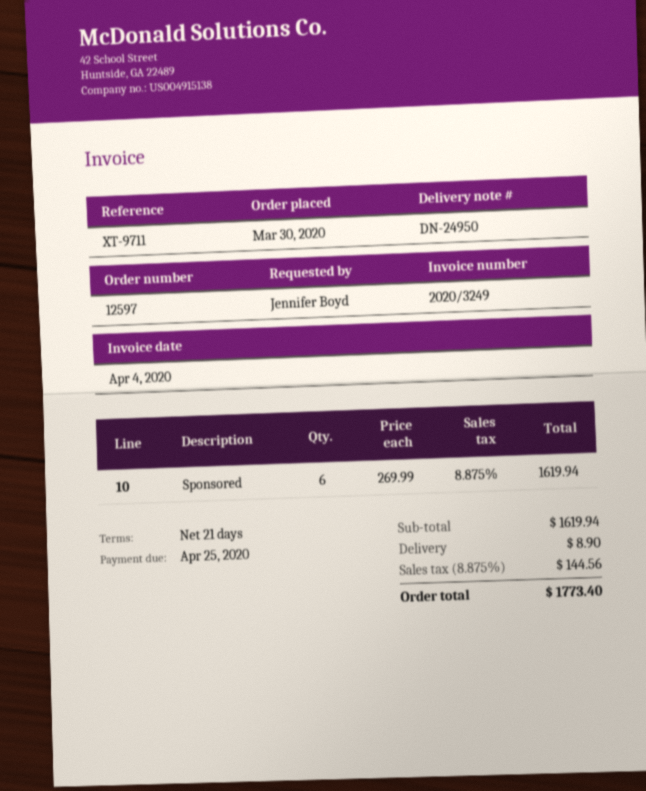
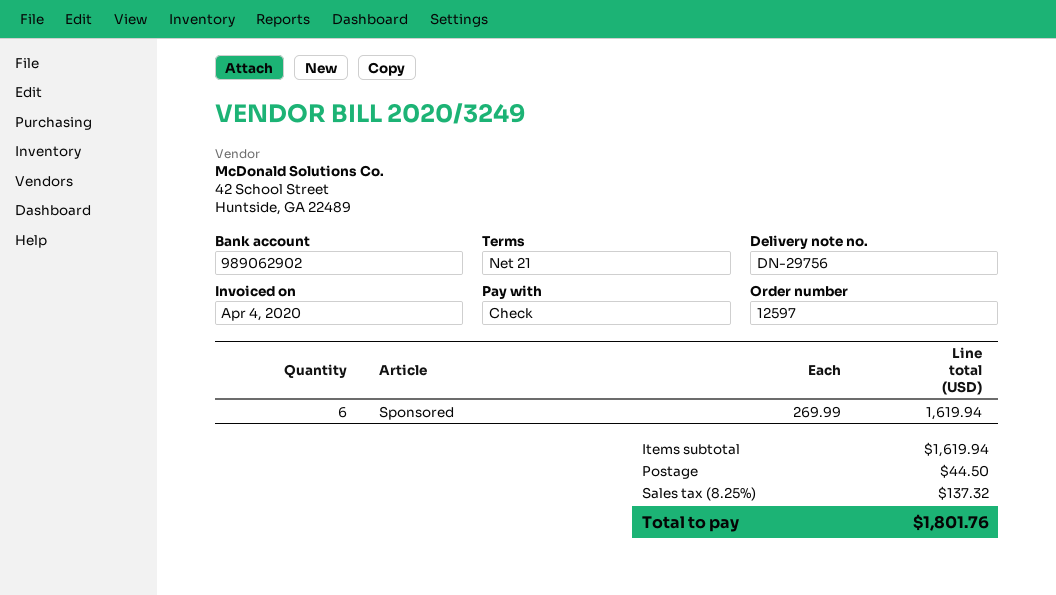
delivery note number: DN-24950 -> DN-29756
shipping: 8.90 -> 44.50
tax: 8.875% = 144.56 -> 8.25% = 137.32
total: 1773.40 -> 1801.76

